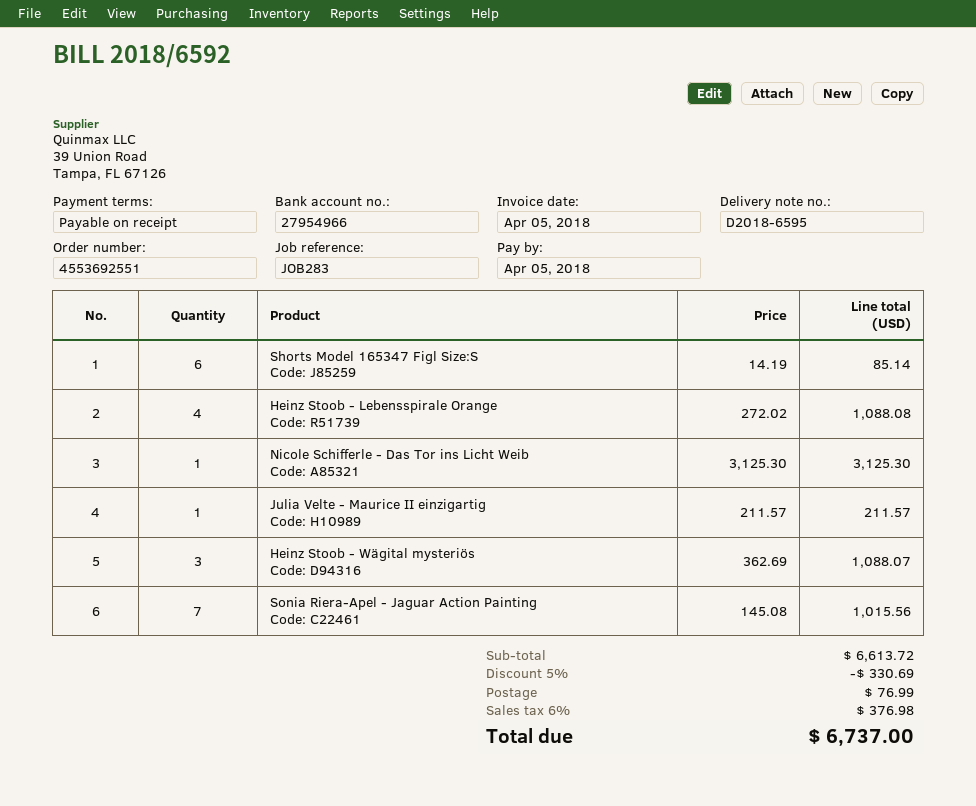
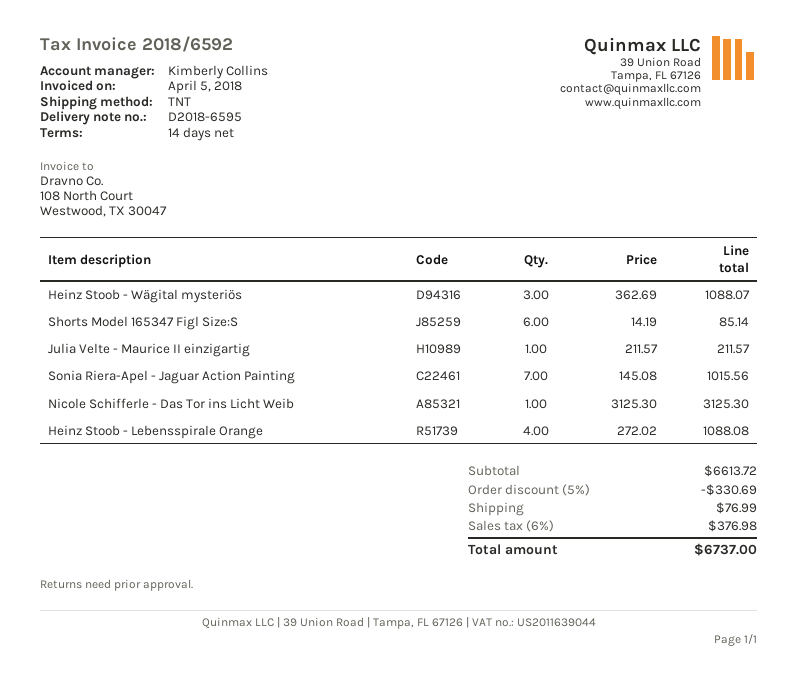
payment terms: on receipt -> 14 days

